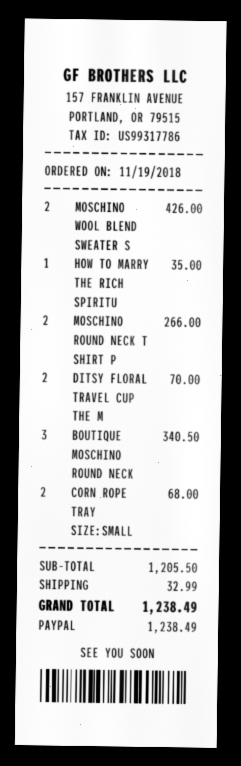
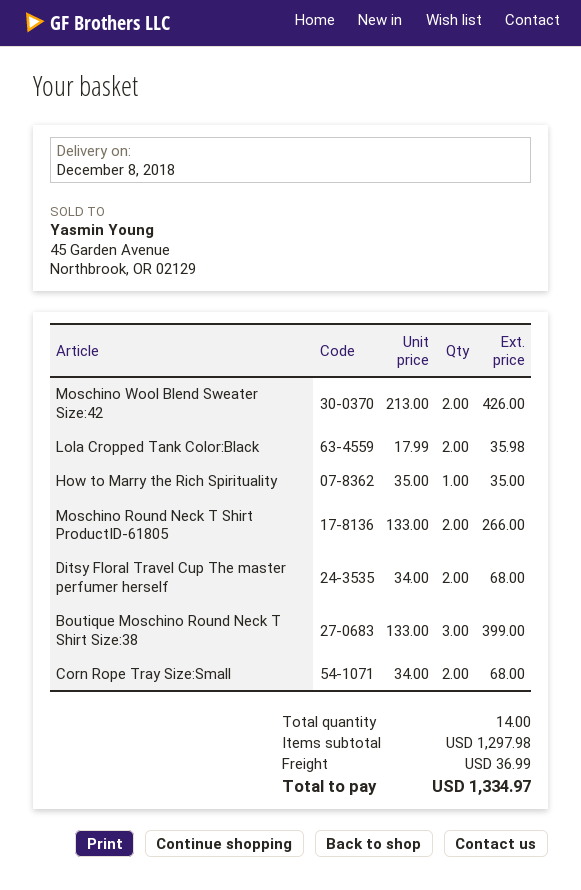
DITSY FLORAL TRAVEL CUP THE M: 2 for 70.00 -> 2 for 68.00
BOUTIQUE MOSCHINO ROUND NECK: 3 for 340.50 -> 3 for 399.00
Lola Cropped Tank Color:Black: none -> 2 for 35.98
subtotal: 1205.50 -> 1297.98
shipping: 32.99 -> 36.99
total: 1238.49 -> 1334.97

